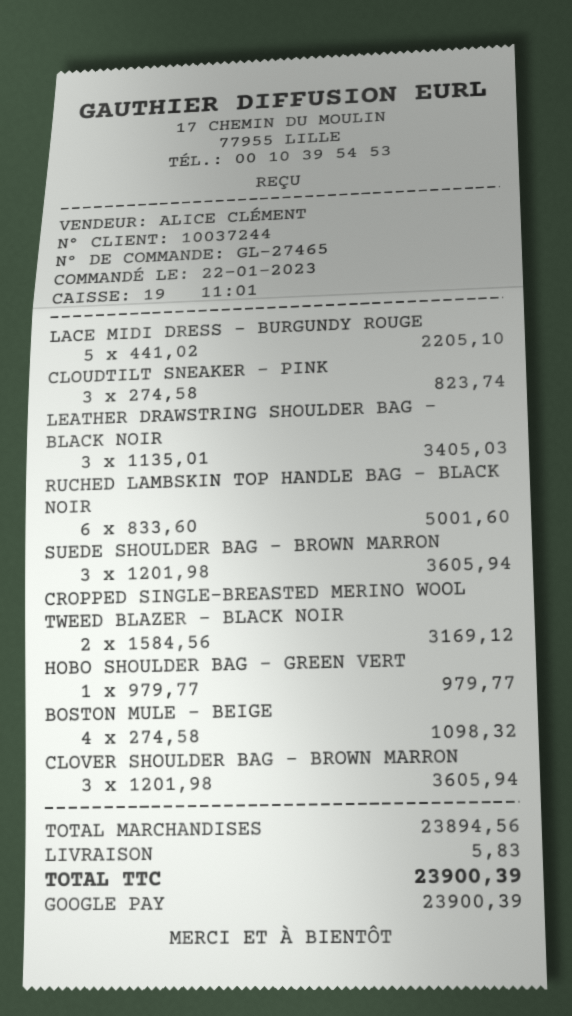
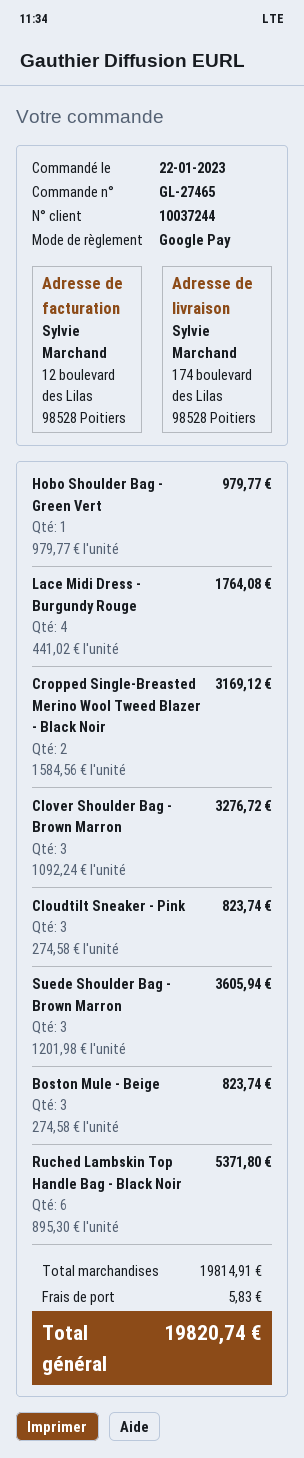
LACE MIDI DRESS - BURGUNDY ROUGE: 5 x 441.02 = 2205.10 -> 4 x 441.02 = 1764.08
LEATHER DRAWSTRING SHOULDER BAG - BLACK NOIR: 3 x 1135.01 = 3405.03 -> none
RUCHED LAMBSKIN TOP HANDLE BAG - BLACK NOIR: 6 x 833.60 = 5001.60 -> 6 x 895.30 = 5371.80
BOSTON MULE - BEIGE: 4 x 274.58 = 1098.32 -> 3 x 274.58 = 823.74
CLOVER SHOULDER BAG - BROWN MARRON: 3 x 1201.98 = 3605.94 -> 3 x 1092.24 = 3276.72
subtotal: 23894.56 -> 19814.91
total: 23900.39 -> 19820.74

